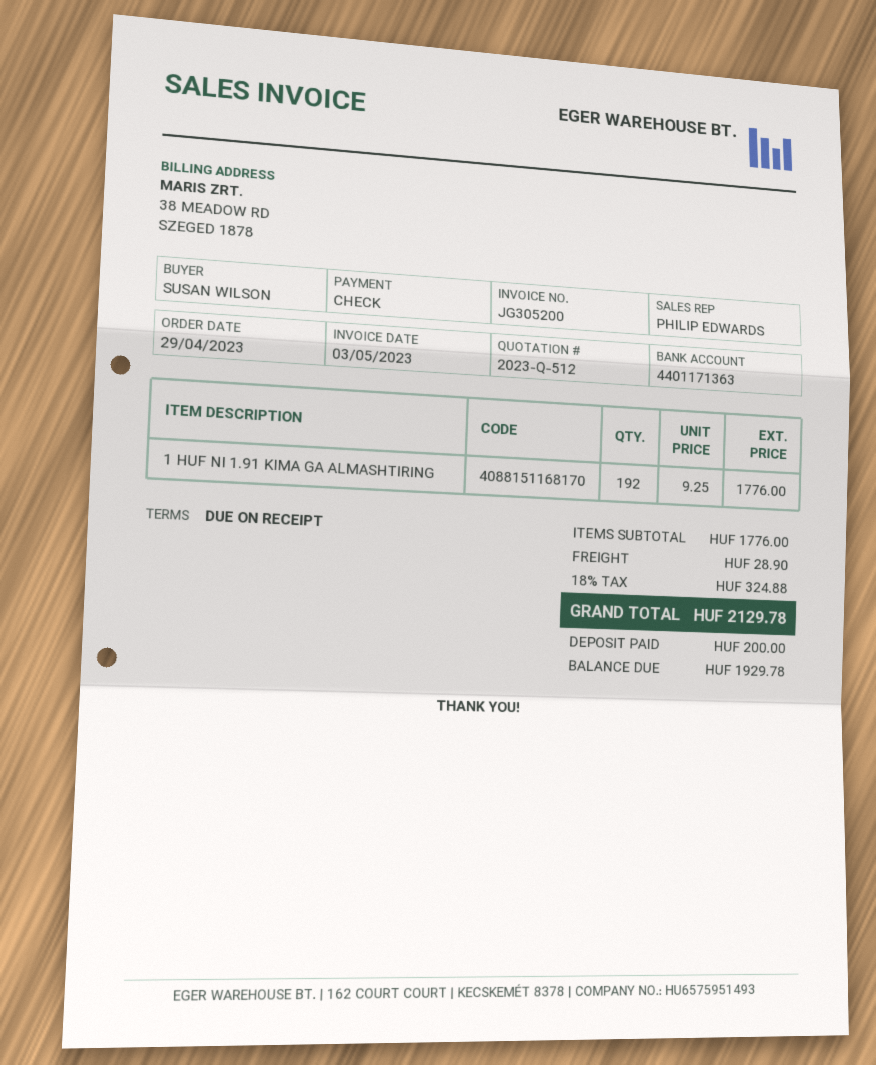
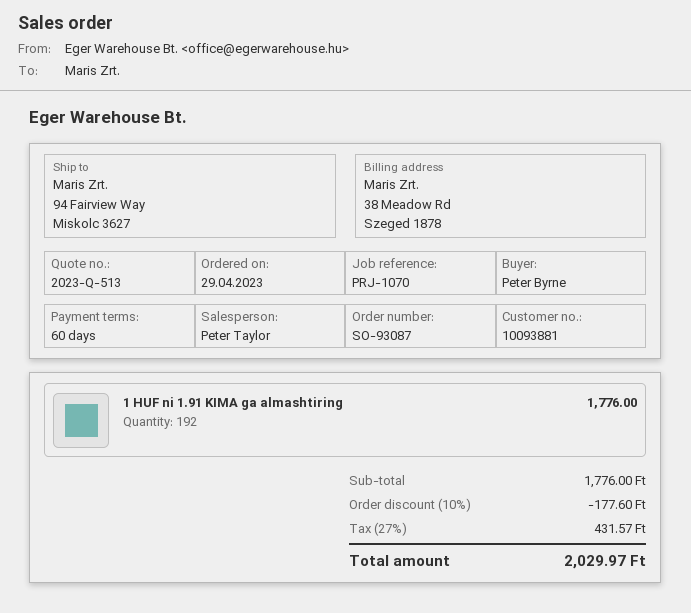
quote number: 2023-Q-512 -> 2023-Q-513
payment terms: on receipt -> 60 days
ordered by: SUSAN WILSON -> Peter Byrne
sales rep: PHILIP EDWARDS -> Peter Taylor
discount: none -> 10% = 177.60
shipping: 28.90 -> none
tax: 18% = 324.88 -> 27% = 431.57
total: 2129.78 -> 2029.97

